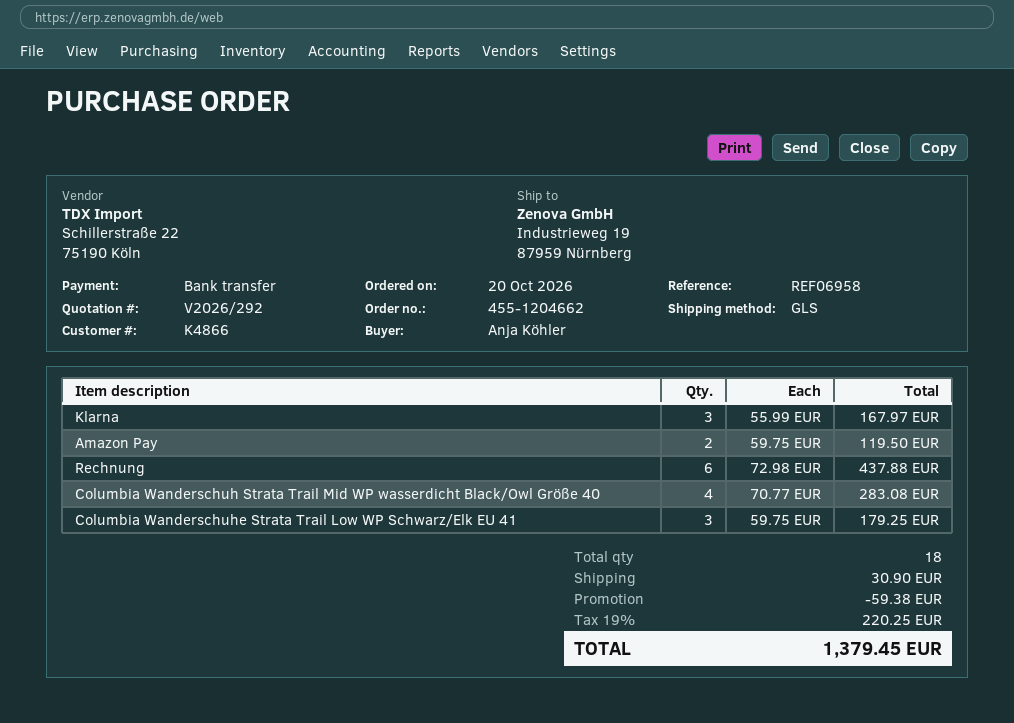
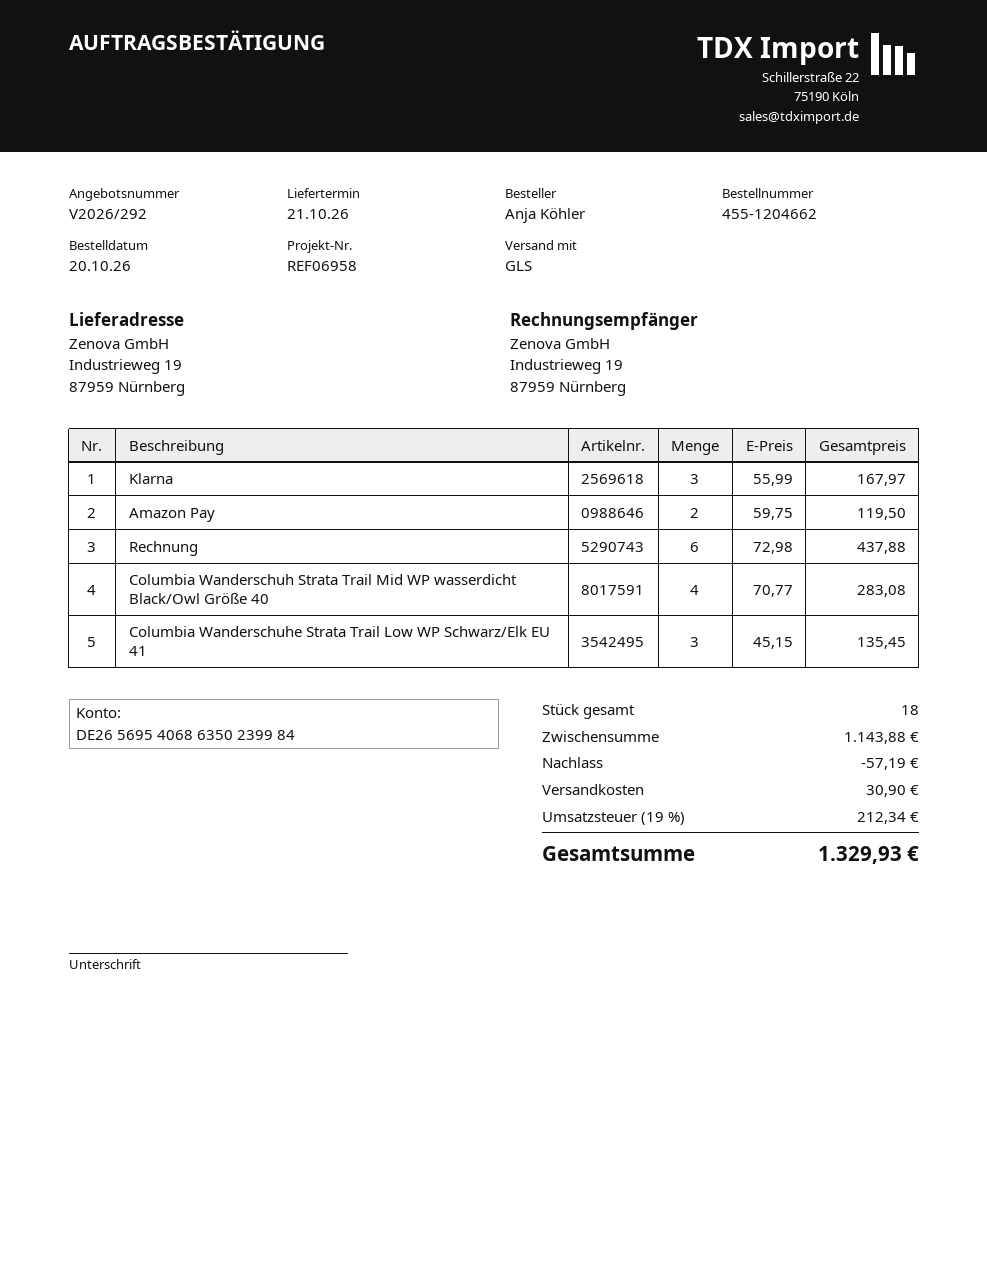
Columbia Wanderschuhe Strata Trail Low WP Schwarz/Elk EU 41: 3 x 59.75 = 179.25 -> 3 x 45.15 = 135.45
discount: 59.38 -> 57.19
tax: 19% = 220.25 -> 19% = 212.34
total: 1379.45 -> 1329.93

